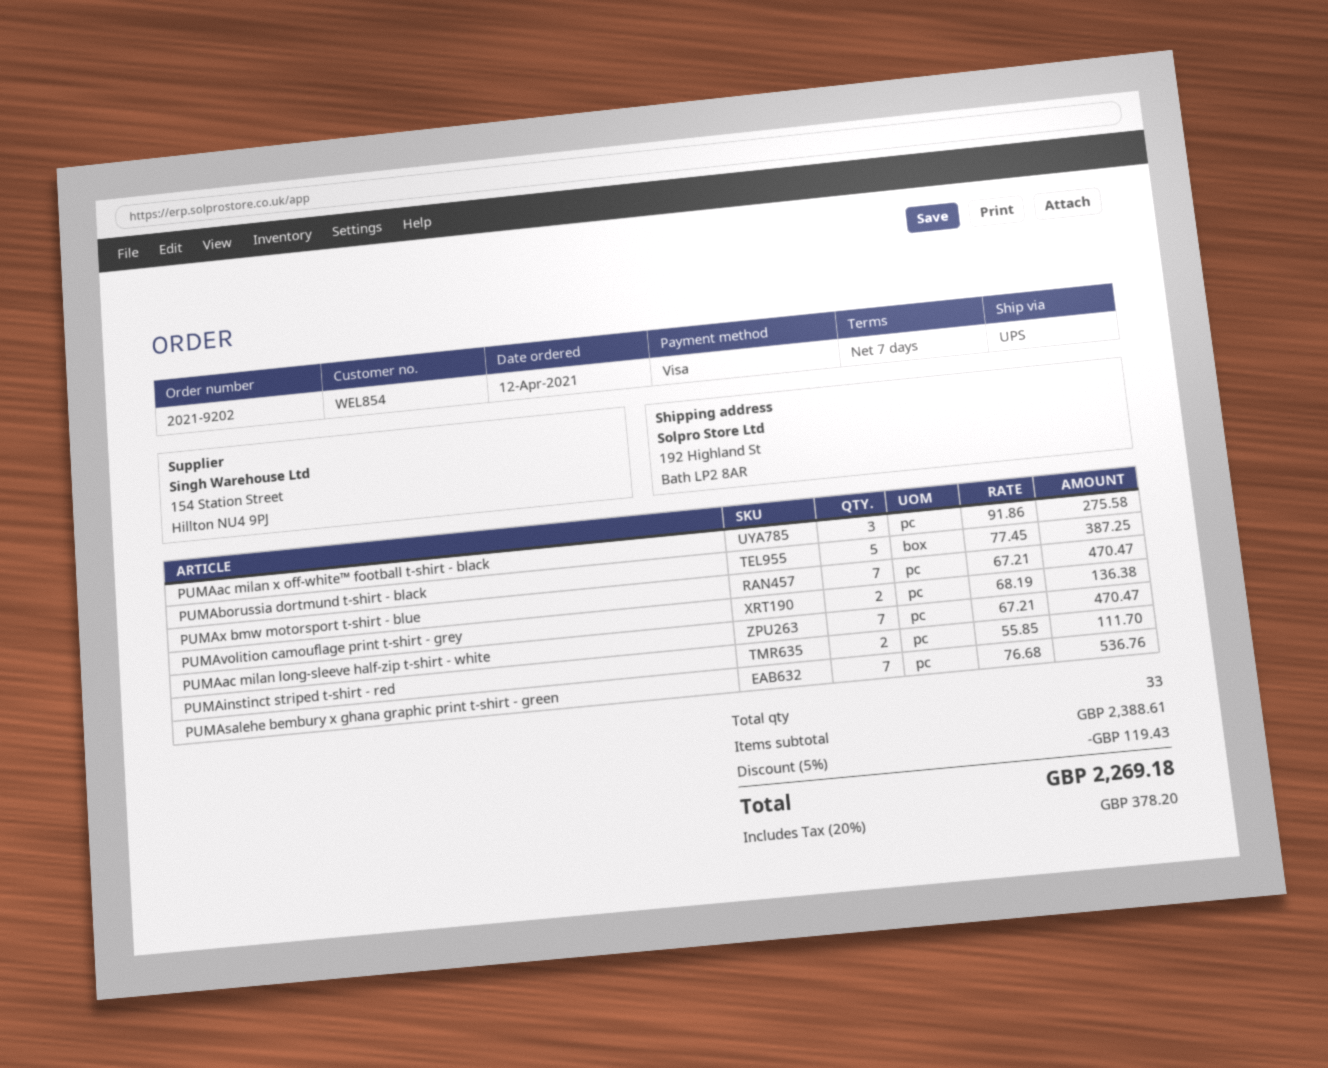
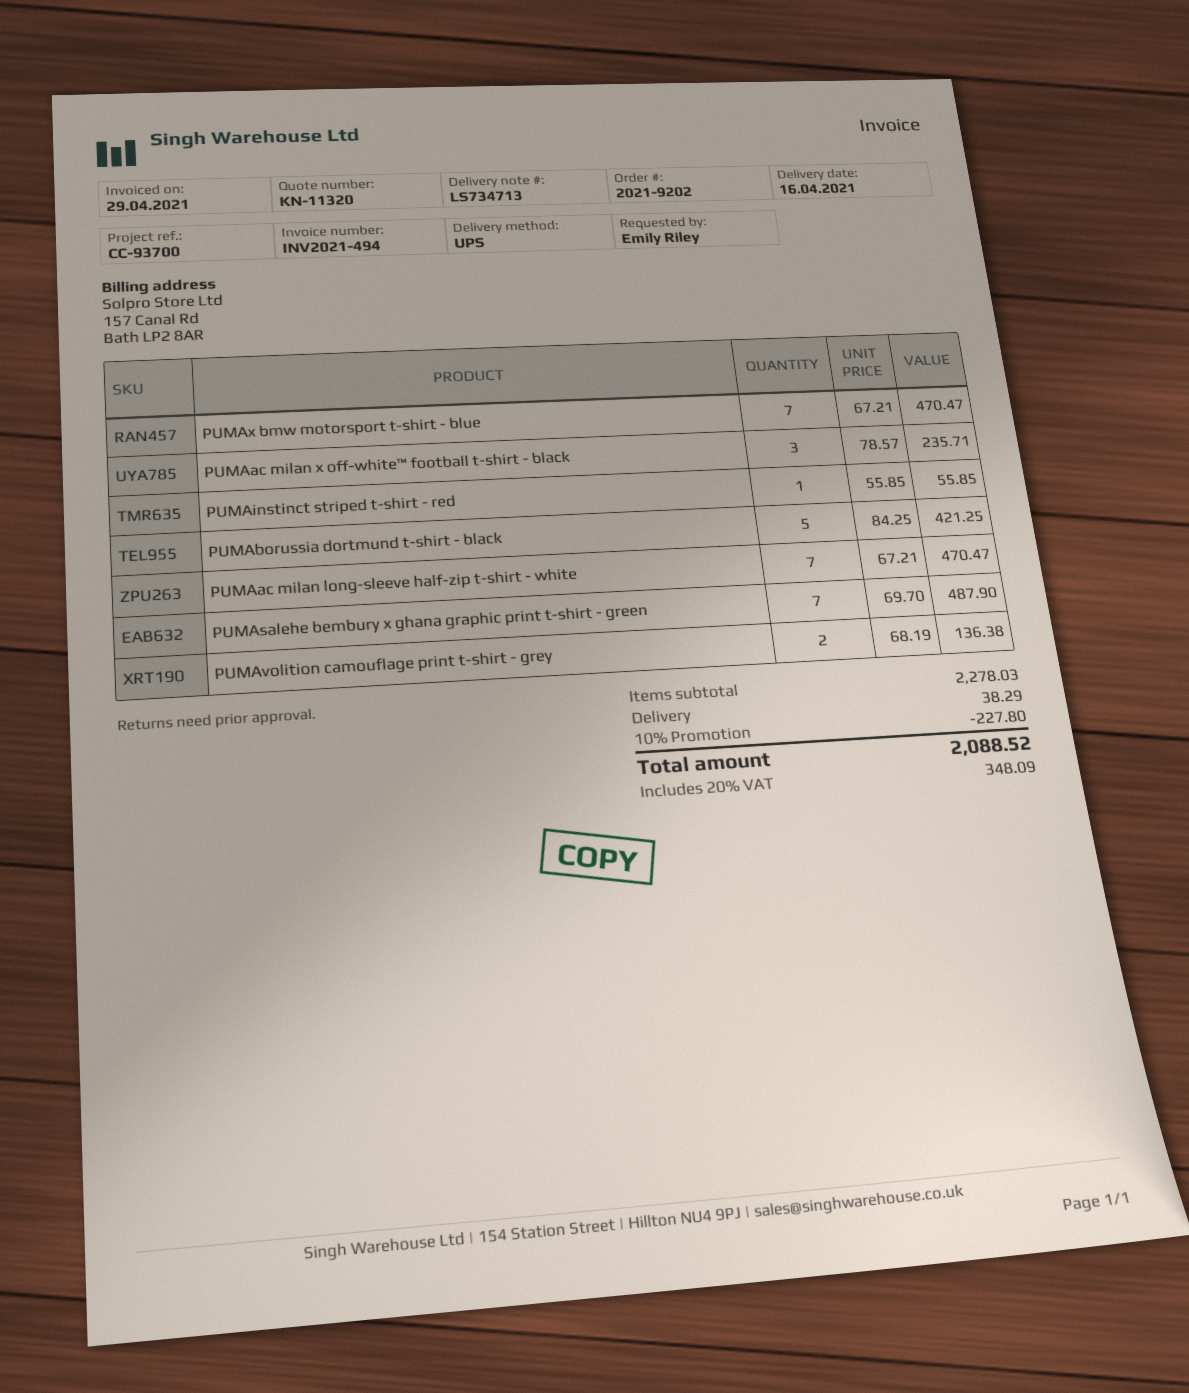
PUMAac milan x off-white™ football t-shirt - black: 3 x 91.86 = 275.58 -> 3 x 78.57 = 235.71
PUMAborussia dortmund t-shirt - black: 5 x 77.45 = 387.25 -> 5 x 84.25 = 421.25
PUMAinstinct striped t-shirt - red: 2 x 55.85 = 111.70 -> 1 x 55.85 = 55.85
PUMAsalehe bembury x ghana graphic print t-shirt - green: 7 x 76.68 = 536.76 -> 7 x 69.70 = 487.90
subtotal: 2388.61 -> 2278.03
discount: 5% = 119.43 -> 10% = 227.80
shipping: none -> 38.29
tax: 20% = 378.20 -> 20% = 348.09
total: 2269.18 -> 2088.52

